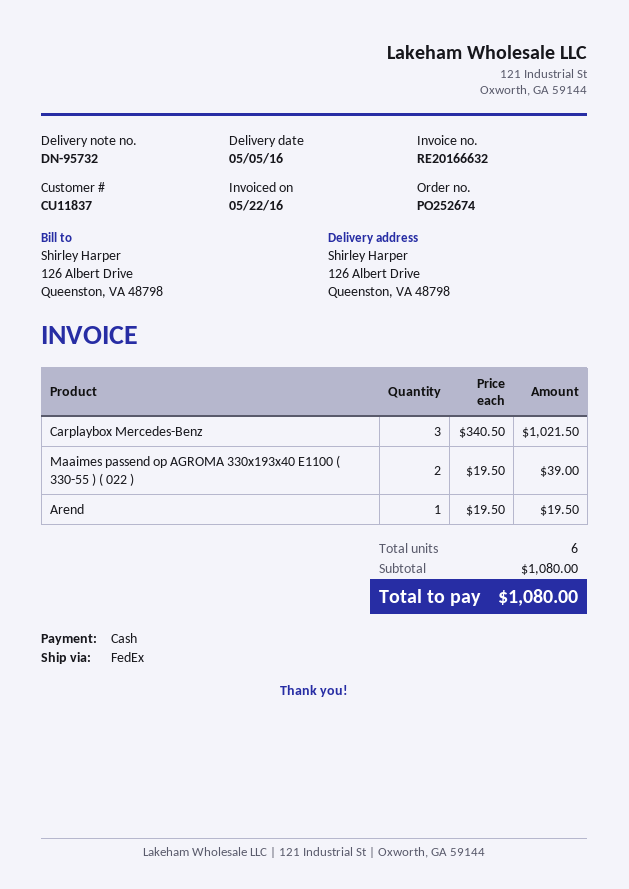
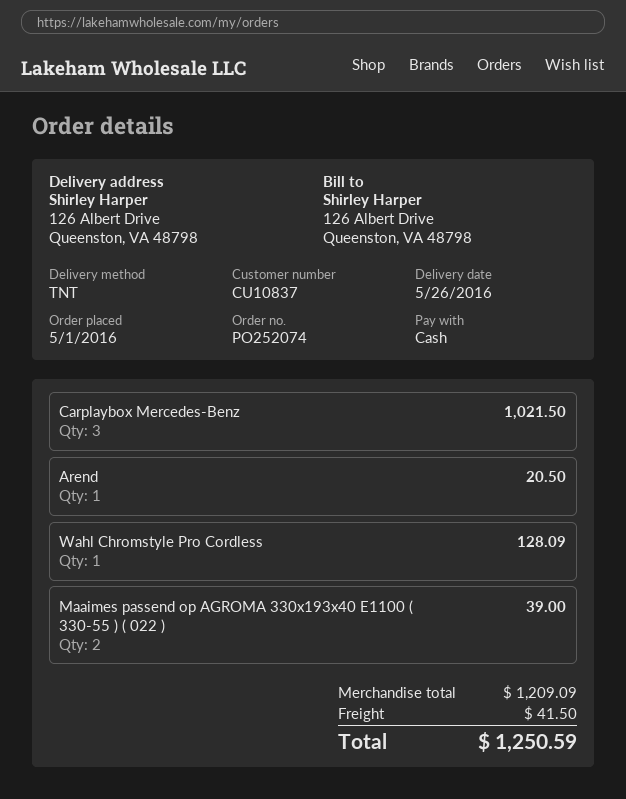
order number: PO252674 -> PO252074
delivery date: 2016-05-05 -> 2016-05-26
customer number: CU11837 -> CU10837
shipping method: FedEx -> TNT
Arend: 1 for 19.50 -> 1 for 20.50
Wahl Chromstyle Pro Cordless: none -> 1 for 128.09
subtotal: 1080.00 -> 1209.09
shipping: none -> 41.50
total: 1080.00 -> 1250.59

